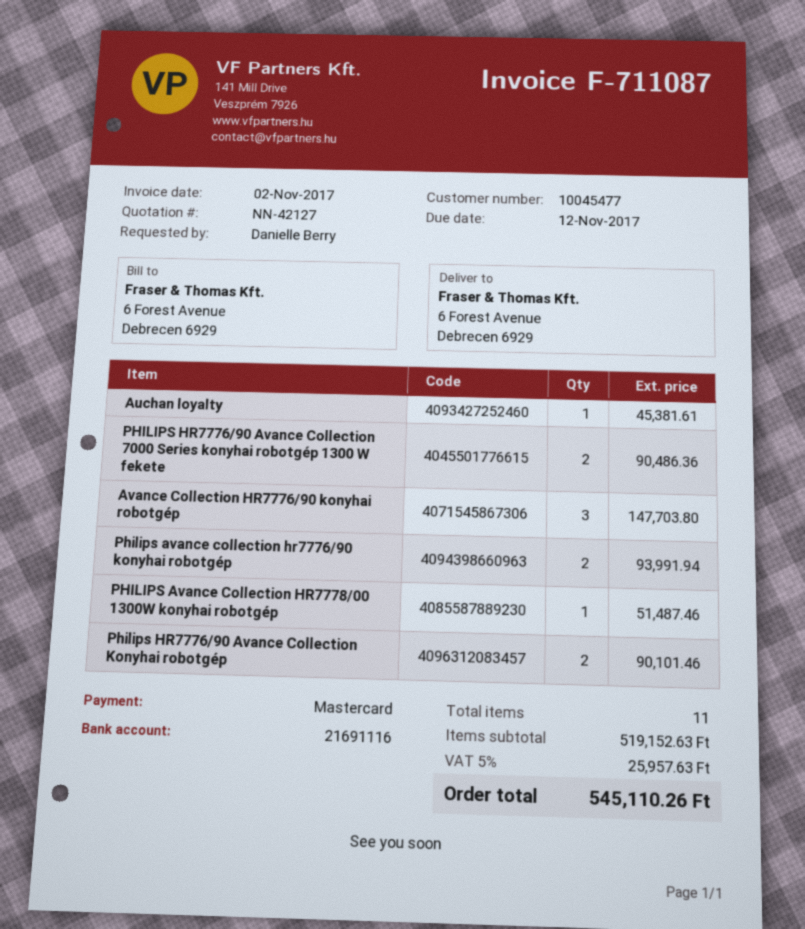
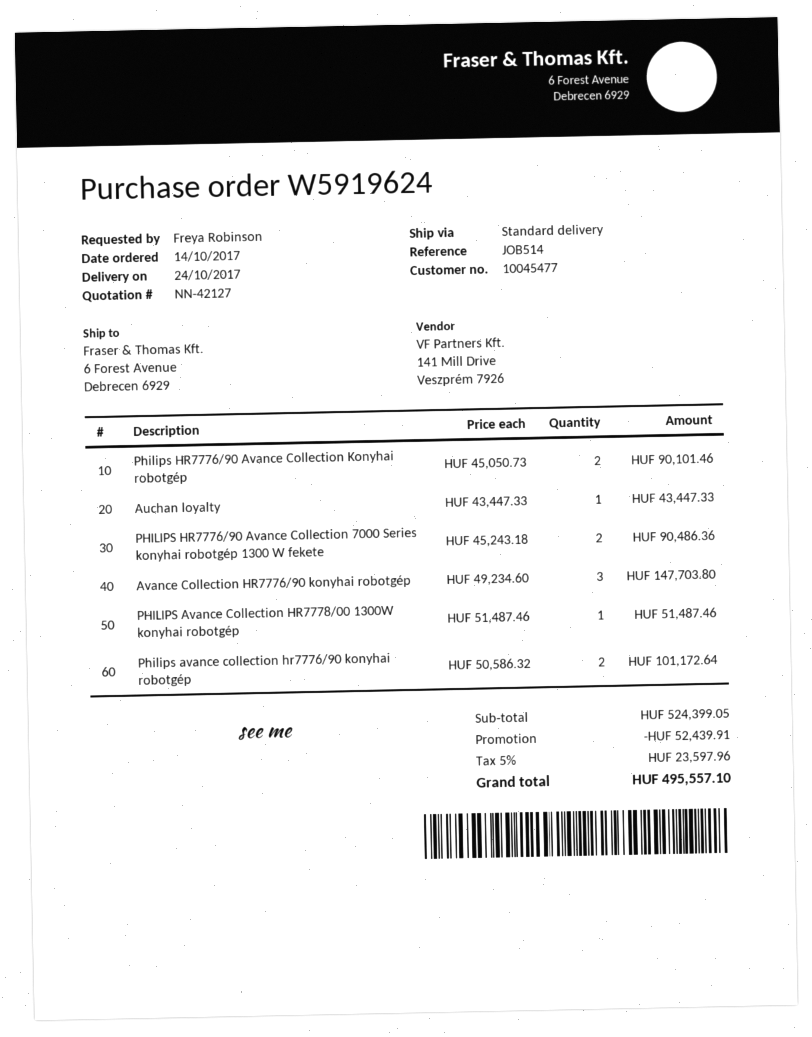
ordered by: Danielle Berry -> Freya Robinson
Auchan loyalty: 1 for 45381.61 -> 1 for 43447.33
Philips avance collection hr7776/90 konyhai robotgép: 2 for 93991.94 -> 2 for 101172.64
subtotal: 519152.63 -> 524399.05
discount: none -> 52439.91
tax: 5% = 25957.63 -> 5% = 23597.96
total: 545110.26 -> 495557.10

